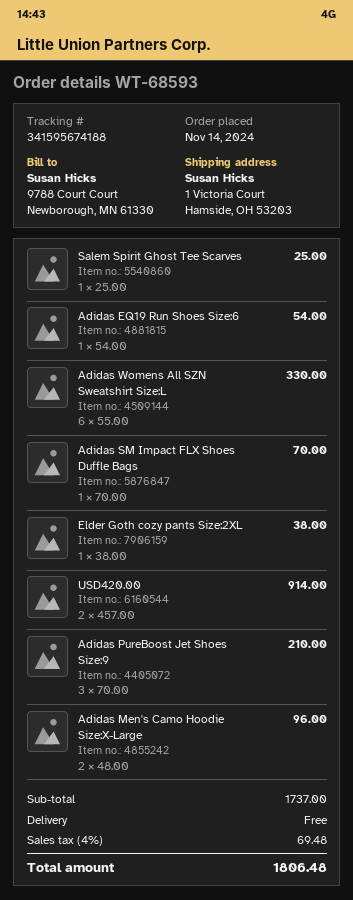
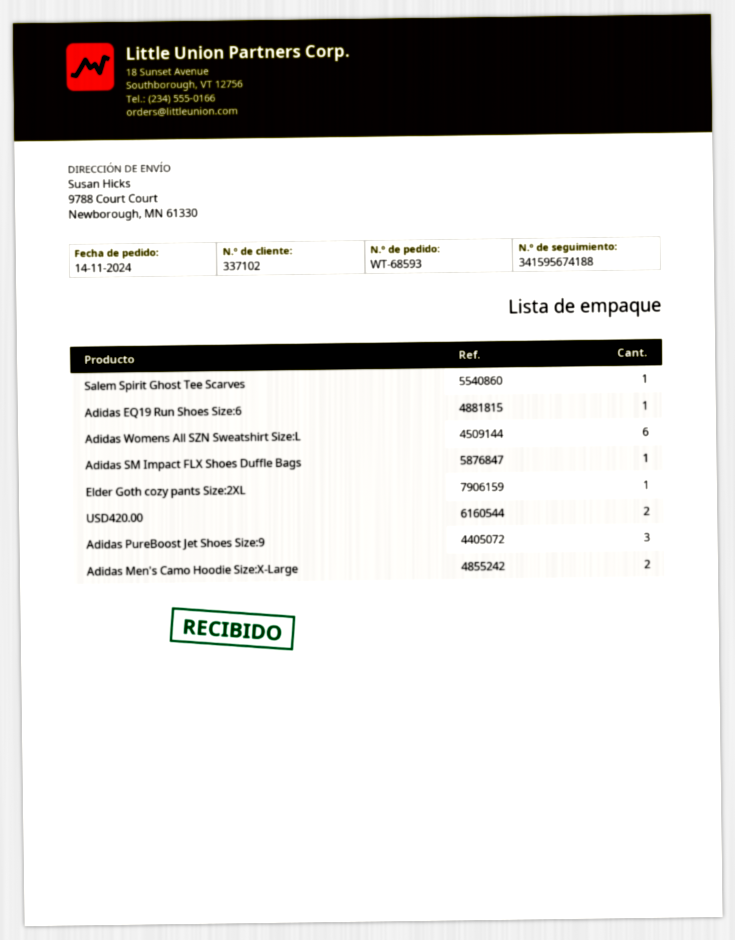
ship to: 1 Victoria Court, Hamside, OH 53203 -> 9788 Court Court, Newborough, MN 61330

